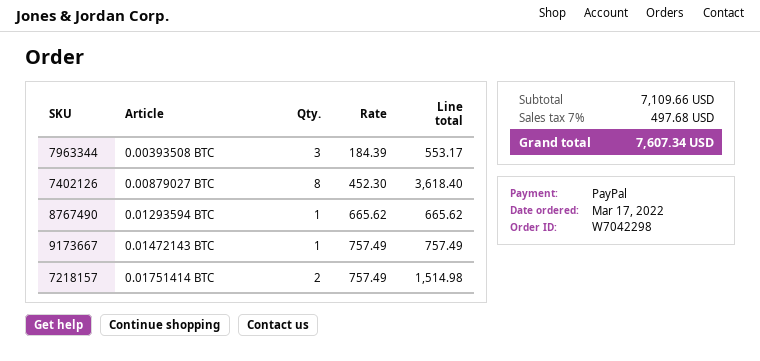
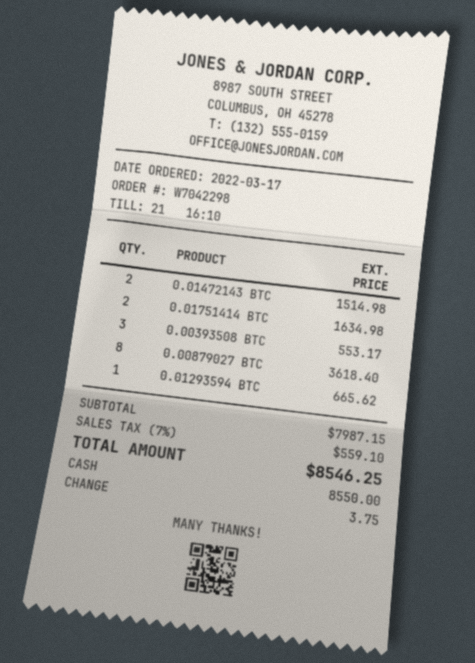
payment method: PayPal -> cash
0.01472143 BTC: 1 for 757.49 -> 2 for 1514.98
0.01751414 BTC: 2 for 1514.98 -> 2 for 1634.98
subtotal: 7109.66 -> 7987.15
tax: 7% = 497.68 -> 7% = 559.10
total: 7607.34 -> 8546.25

